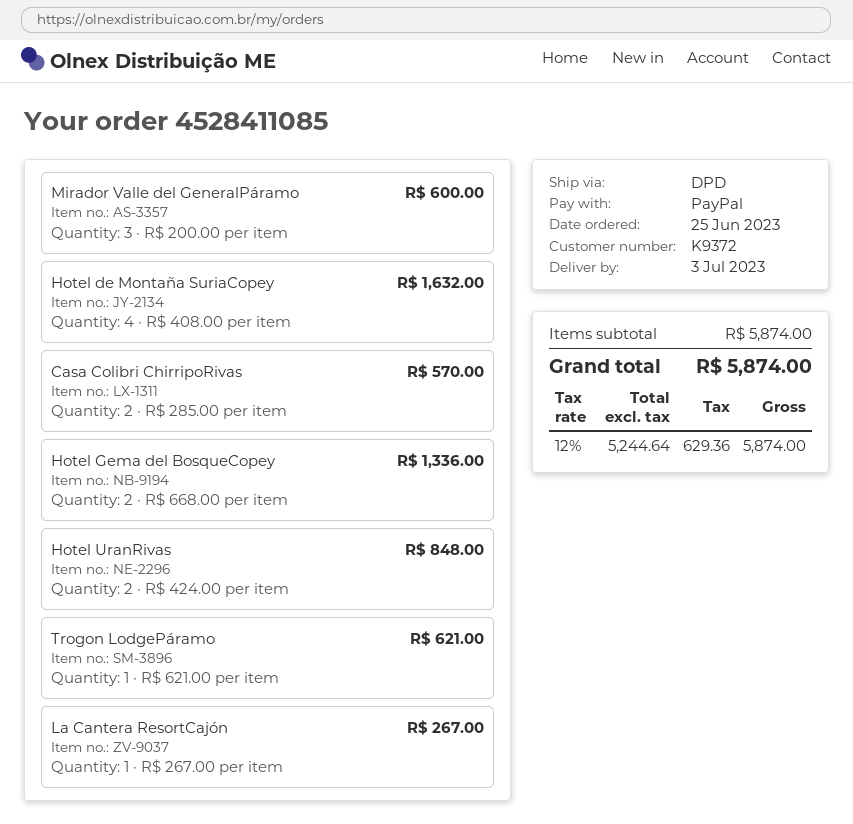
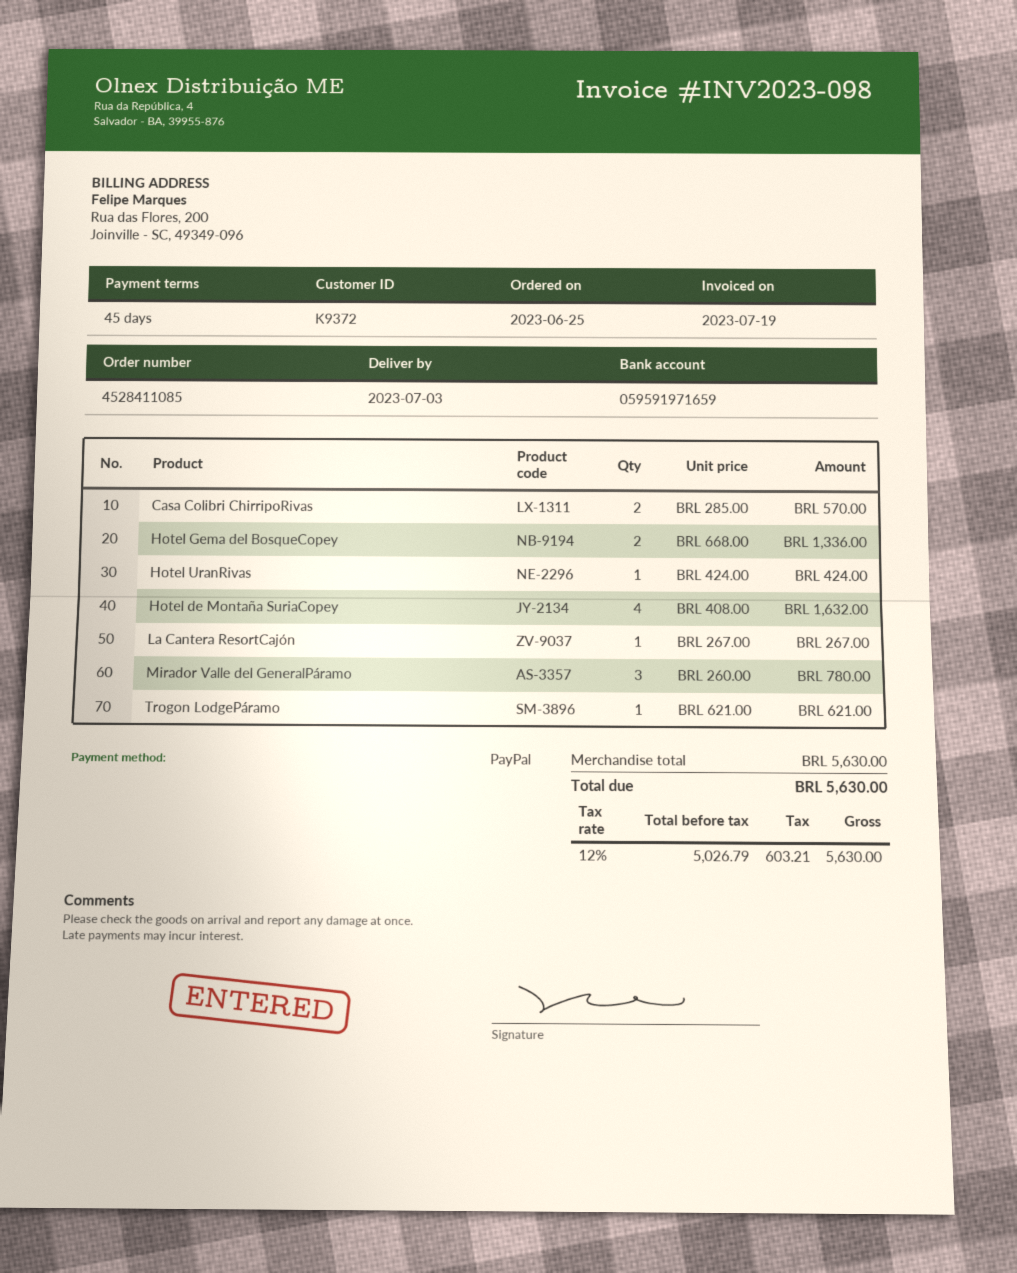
Mirador Valle del GeneralPáramo: 3 x 200.00 = 600.00 -> 3 x 260.00 = 780.00
Hotel UranRivas: 2 x 424.00 = 848.00 -> 1 x 424.00 = 424.00
subtotal: 5874.00 -> 5630.00
net: 5244.64 -> 5026.79
tax: 12% = 629.36 -> 12% = 603.21
total: 5874.00 -> 5630.00

